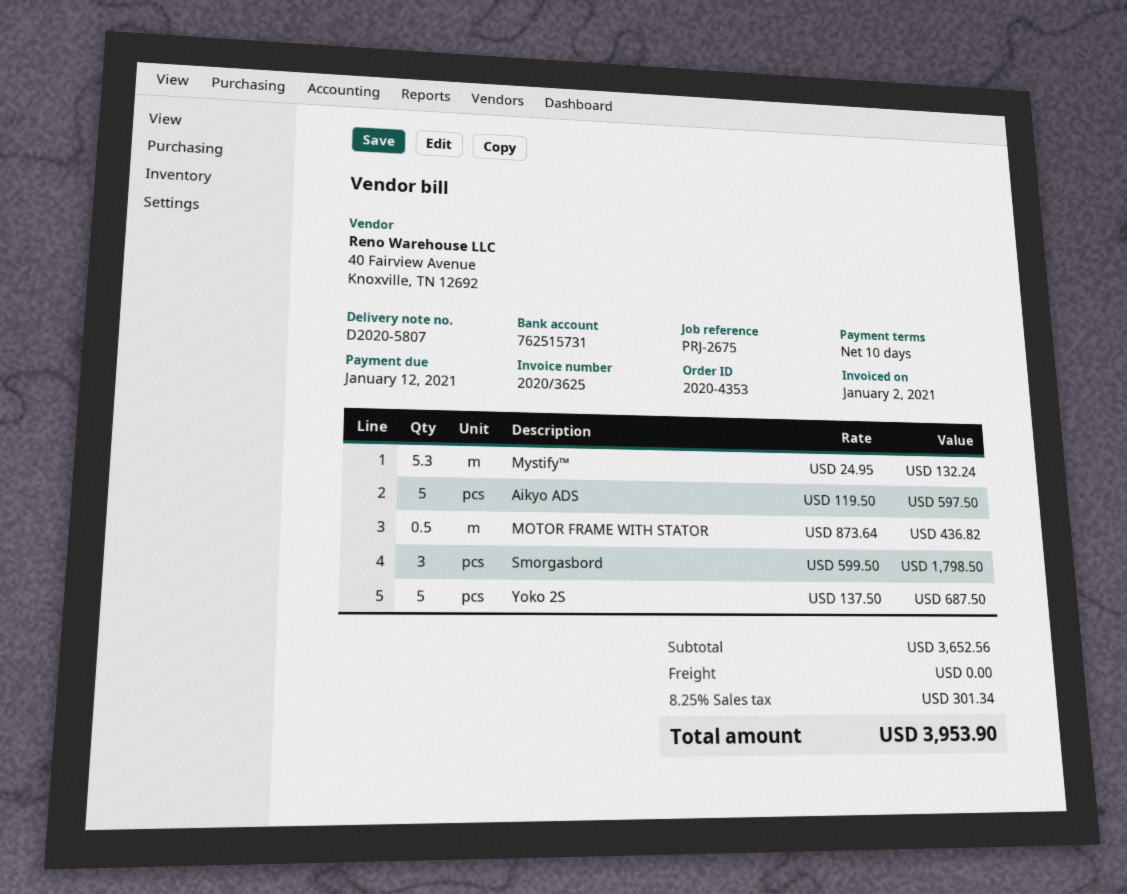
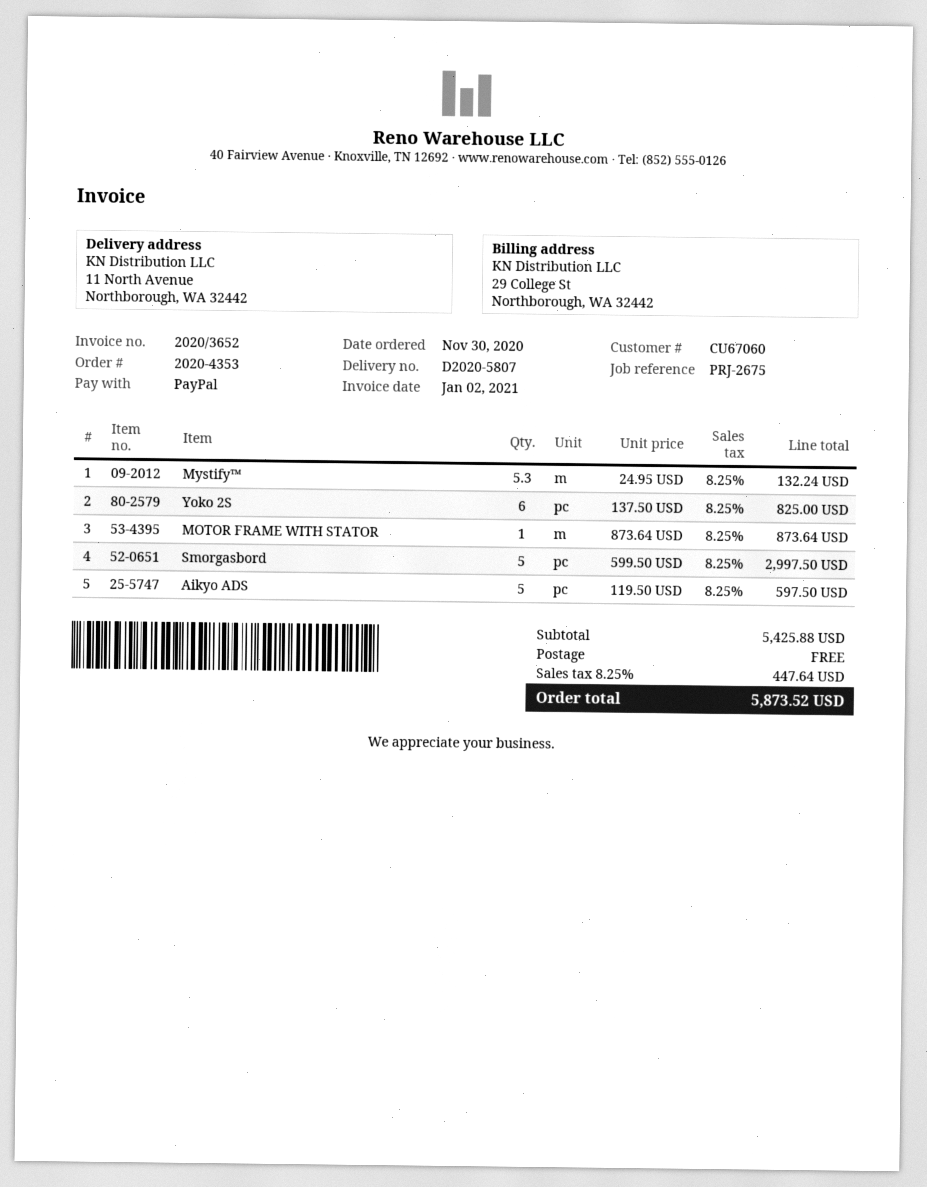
invoice number: 2020/3625 -> 2020/3652
MOTOR FRAME WITH STATOR: 0.5 x 873.64 = 436.82 -> 1 x 873.64 = 873.64
Smorgasbord: 3 x 599.50 = 1798.50 -> 5 x 599.50 = 2997.50
Yoko 2S: 5 x 137.50 = 687.50 -> 6 x 137.50 = 825.00
subtotal: 3652.56 -> 5425.88
tax: 8.25% = 301.34 -> 8.25% = 447.64
total: 3953.90 -> 5873.52

